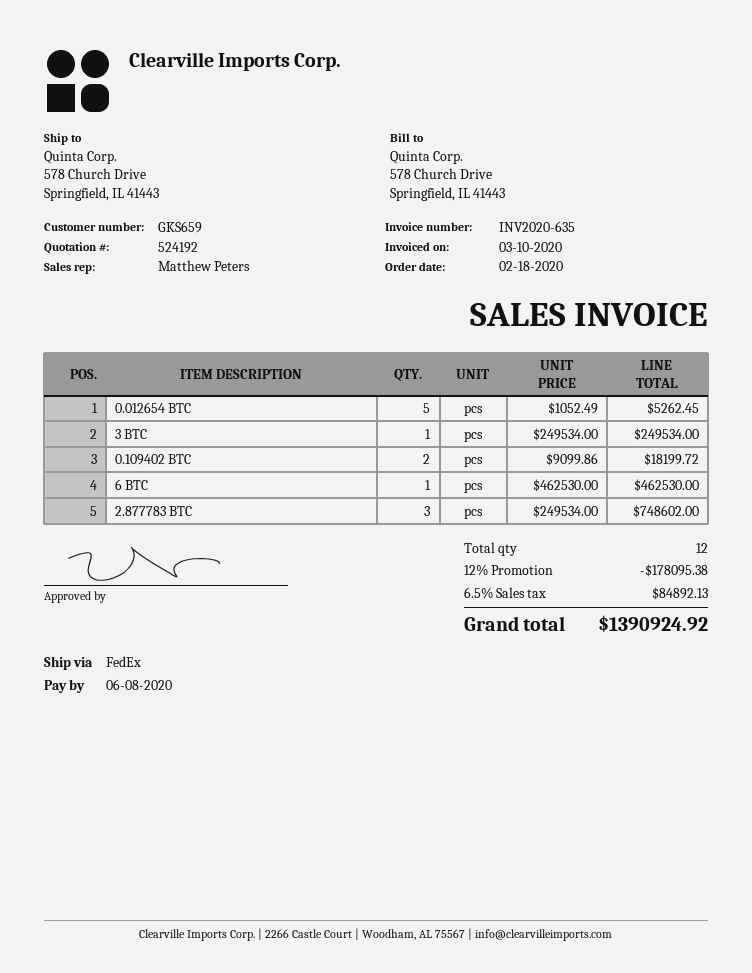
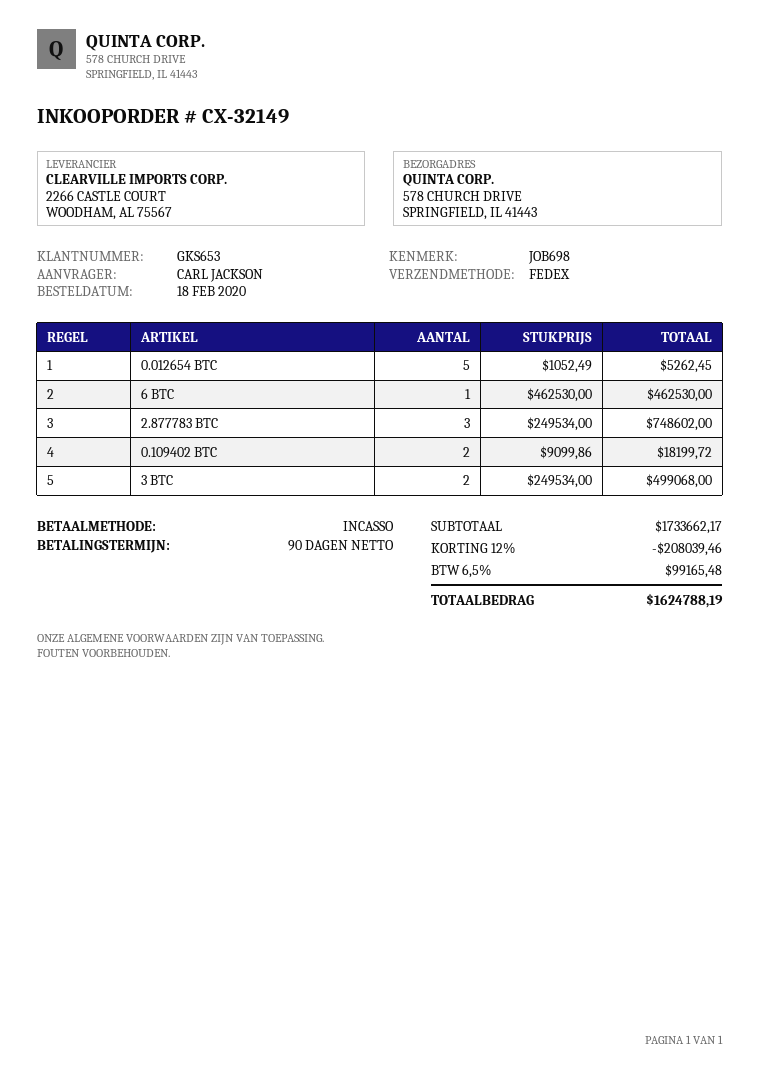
customer number: GKS659 -> GKS653
3 BTC: 1 x 249534.00 = 249534.00 -> 2 x 249534.00 = 499068.00
discount: 12% = 178095.38 -> 12% = 208039.46
tax: 6.5% = 84892.13 -> 6.5% = 99165.48
total: 1390924.92 -> 1624788.19

